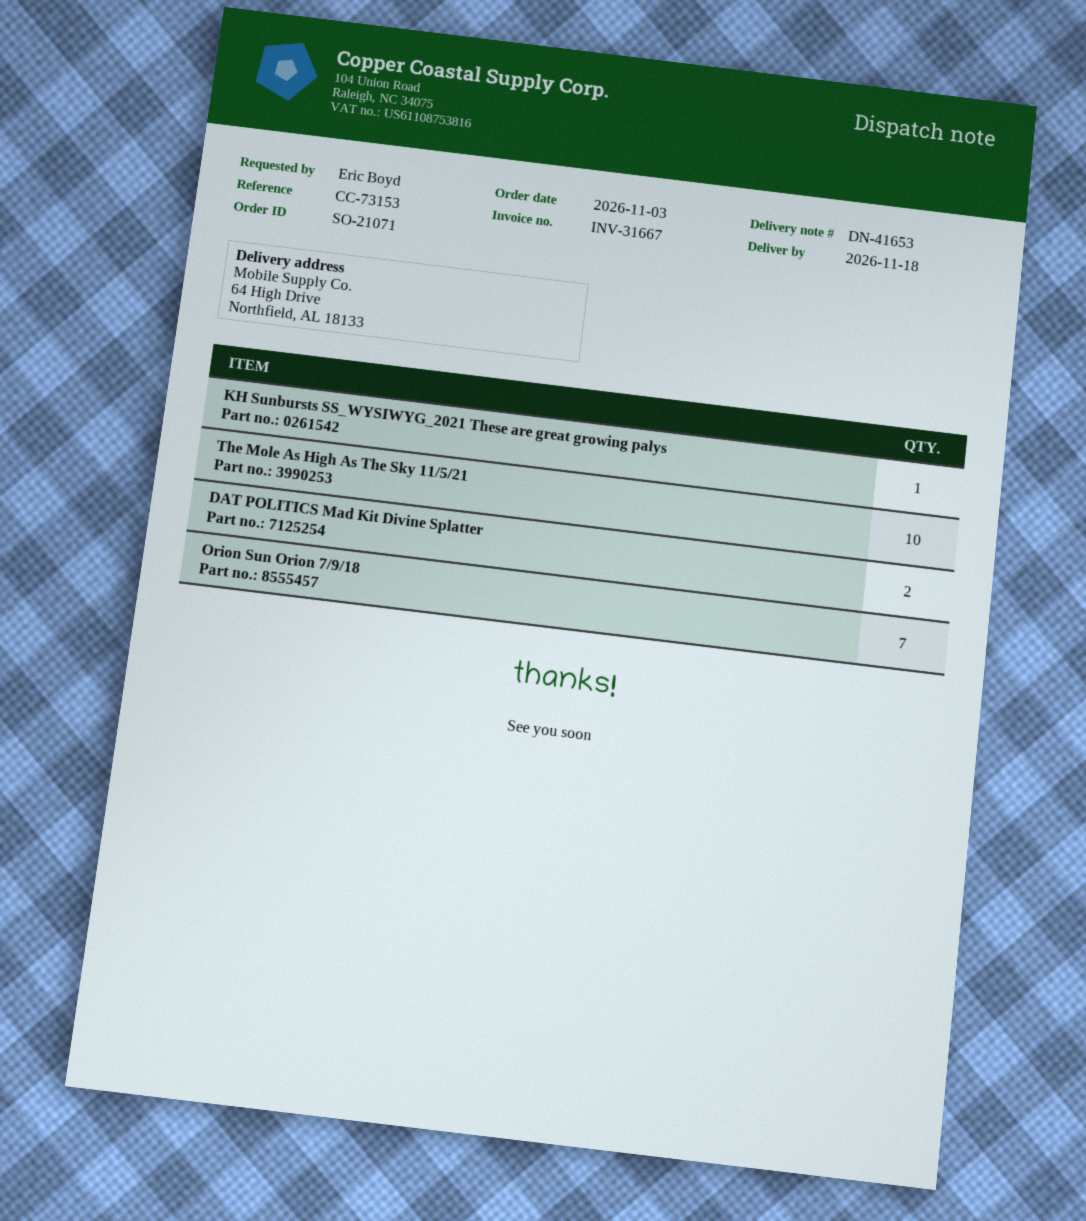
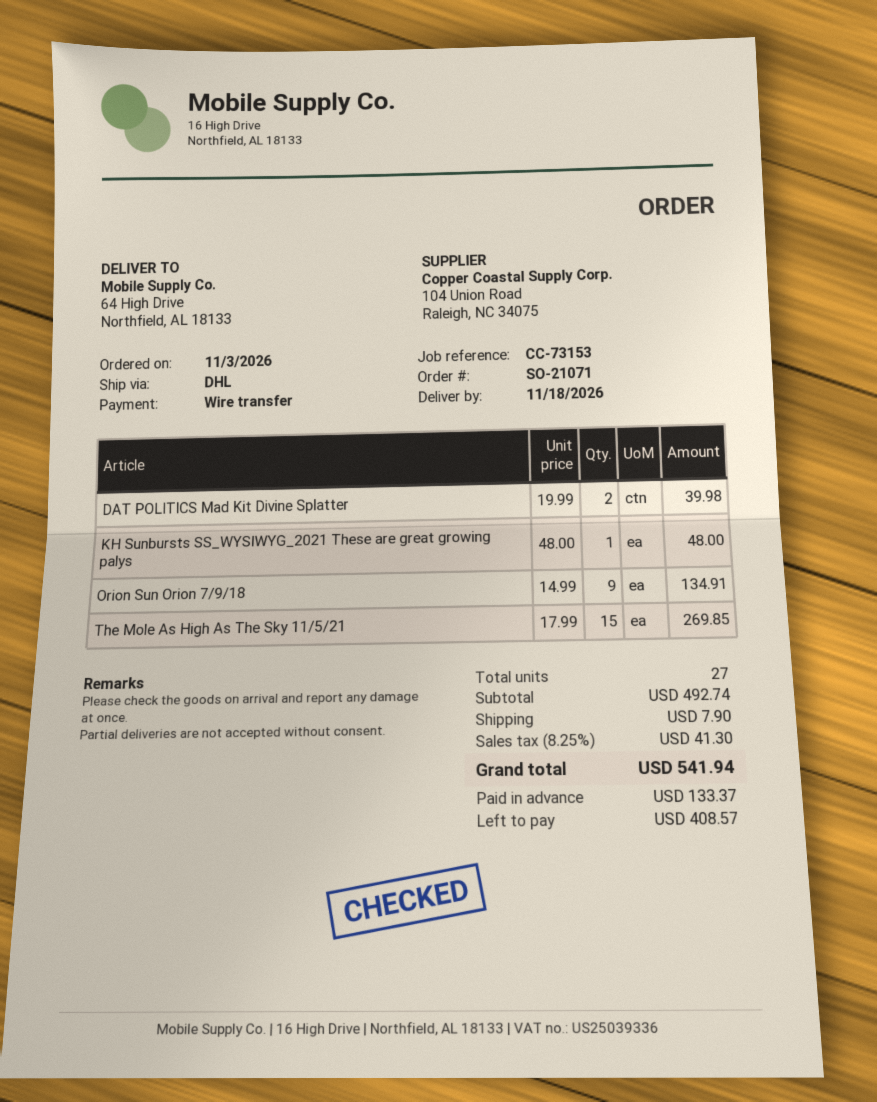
The Mole As High As The Sky 11/5/21: 10 -> 15
Orion Sun Orion 7/9/18: 7 -> 9

